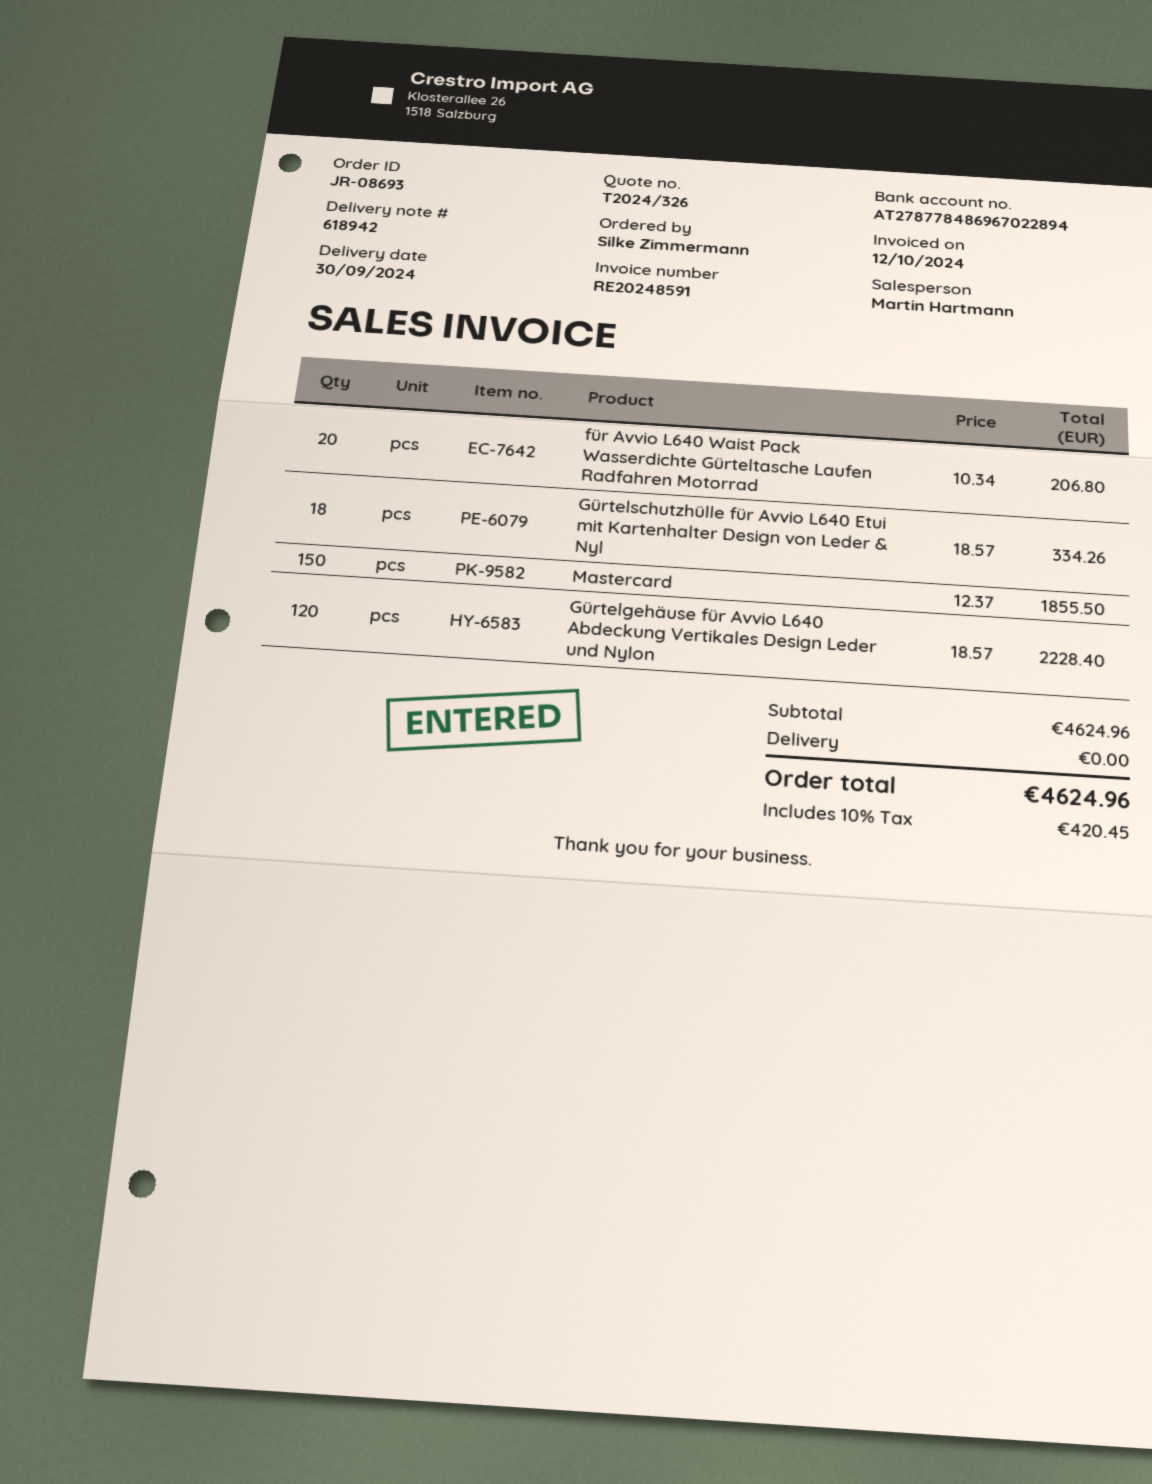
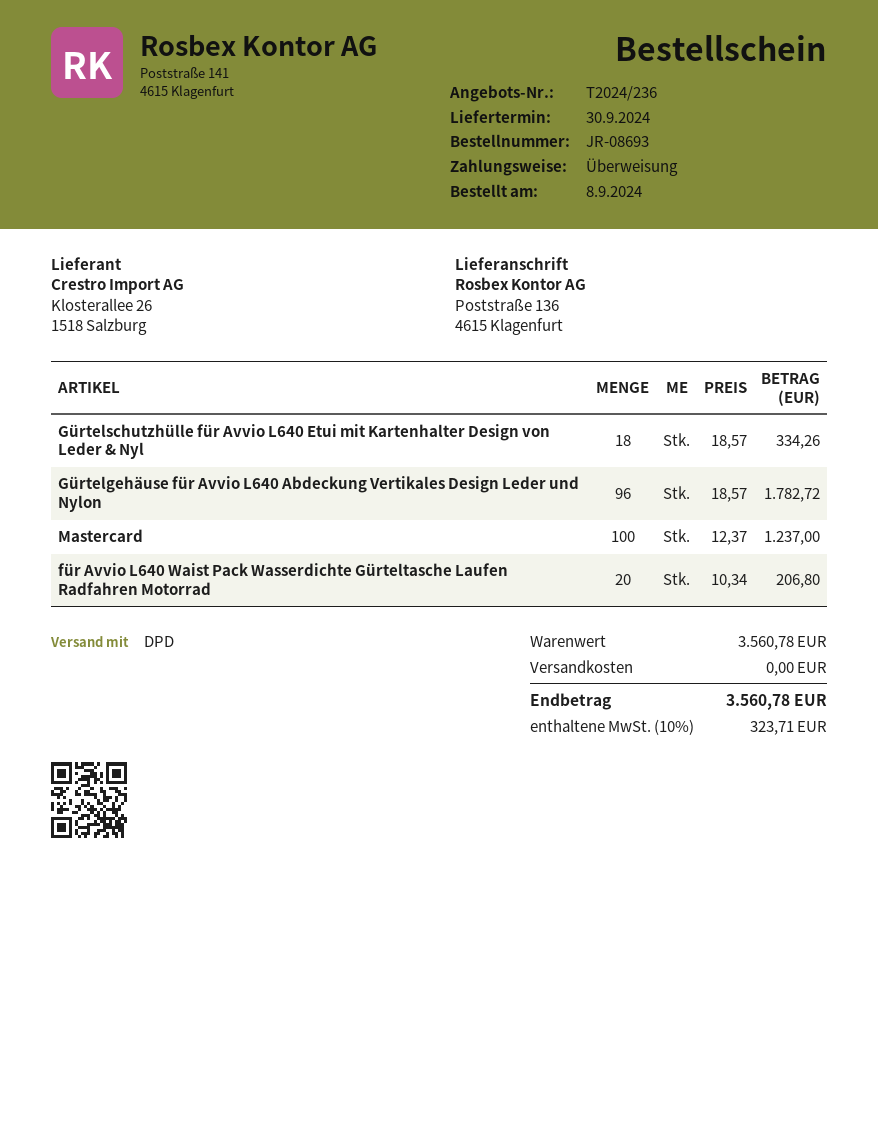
quote number: T2024/326 -> T2024/236
Mastercard: 150 x 12.37 = 1855.50 -> 100 x 12.37 = 1237.00
Gürtelgehäuse für Avvio L640 Abdeckung Vertikales Design Leder und Nylon: 120 x 18.57 = 2228.40 -> 96 x 18.57 = 1782.72
subtotal: 4624.96 -> 3560.78
tax: 10% = 420.45 -> 10% = 323.71
total: 4624.96 -> 3560.78

